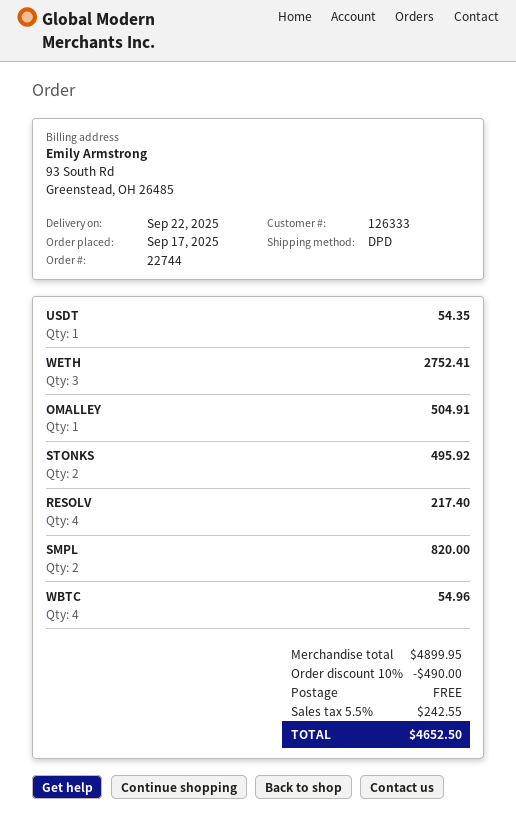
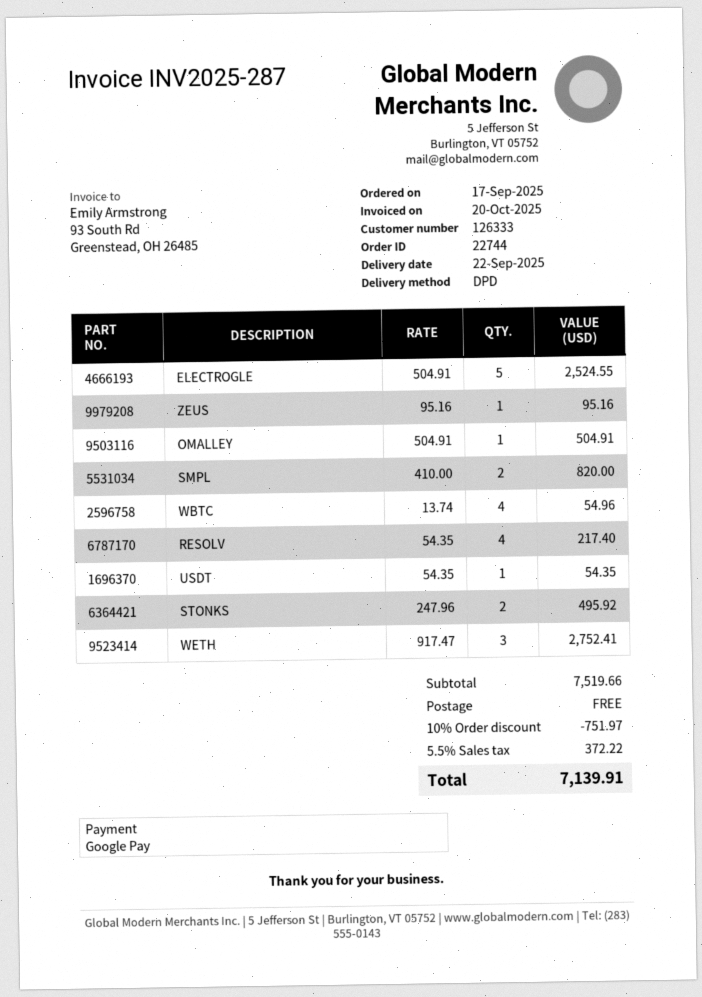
ELECTROGLE: none -> 5 for 2524.55
ZEUS: none -> 1 for 95.16
subtotal: 4899.95 -> 7519.66
discount: 10% = 490.00 -> 10% = 751.97
tax: 5.5% = 242.55 -> 5.5% = 372.22
total: 4652.50 -> 7139.91

